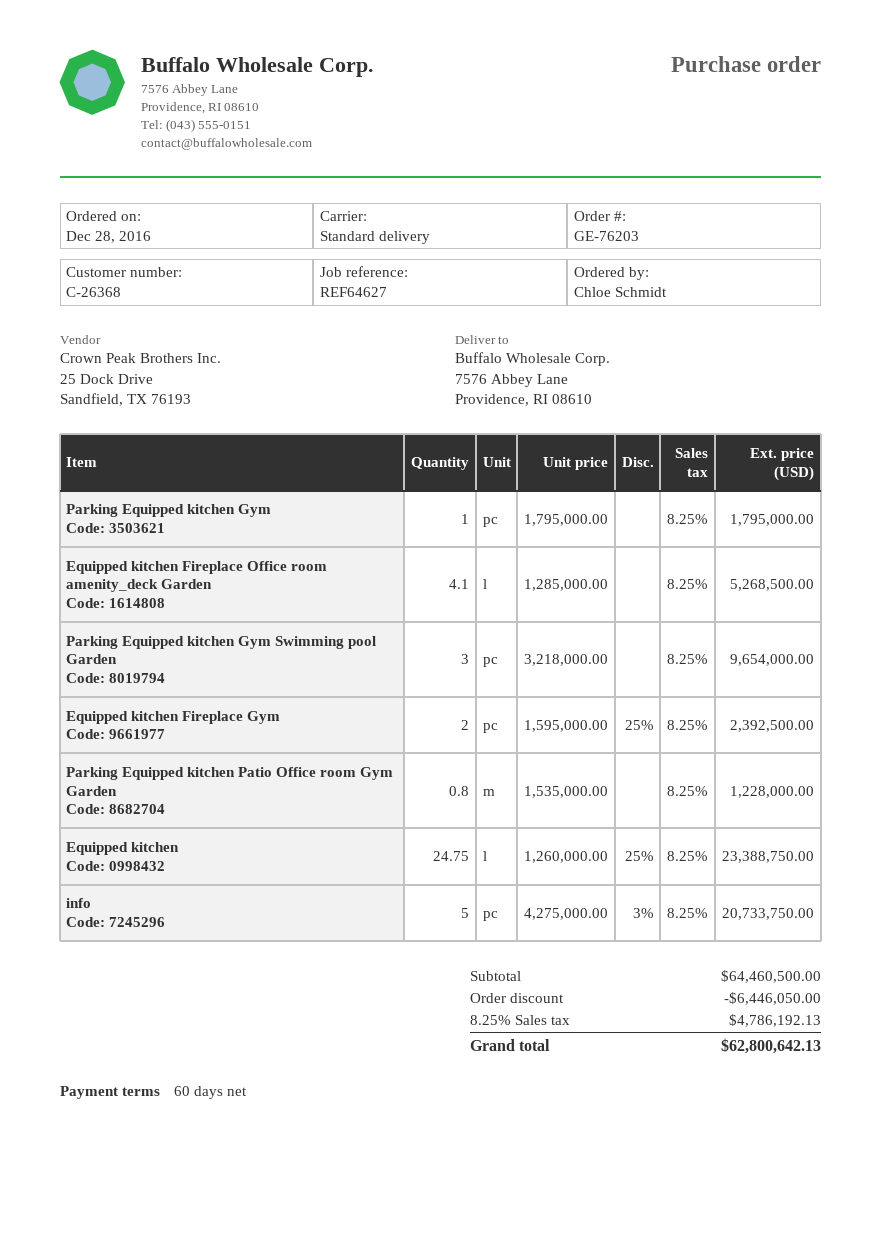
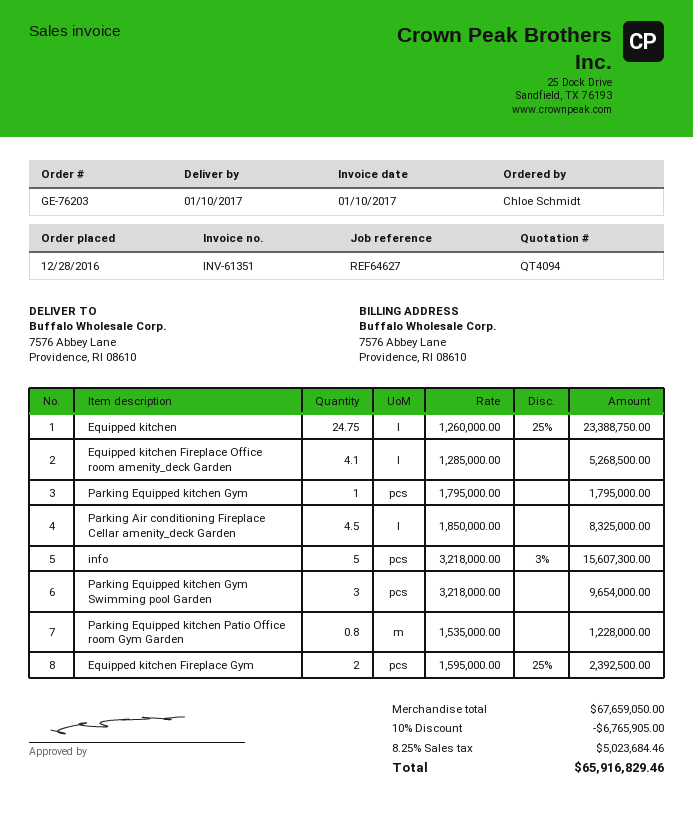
info: 5 x 4275000.00 - 3% = 20733750.00 -> 5 x 3218000.00 - 3% = 15607300.00
Parking Air conditioning Fireplace Cellar amenity_deck Garden: none -> 4.5 x 1850000.00 = 8325000.00
subtotal: 64460500.00 -> 67659050.00
discount: 6446050.00 -> 6765905.00
tax: 8.25% = 4786192.13 -> 8.25% = 5023684.46
total: 62800642.13 -> 65916829.46

